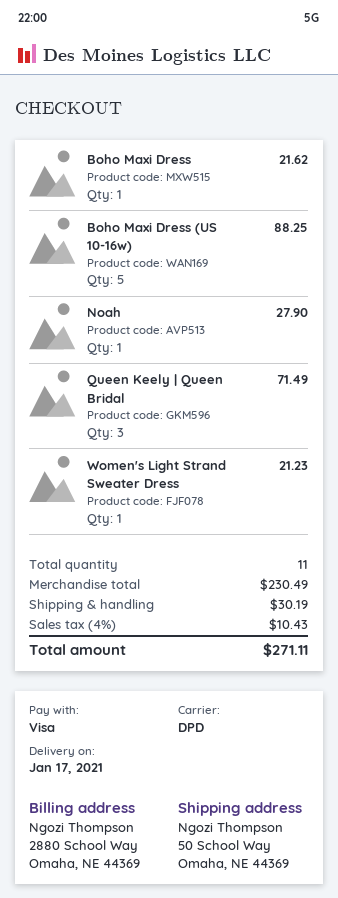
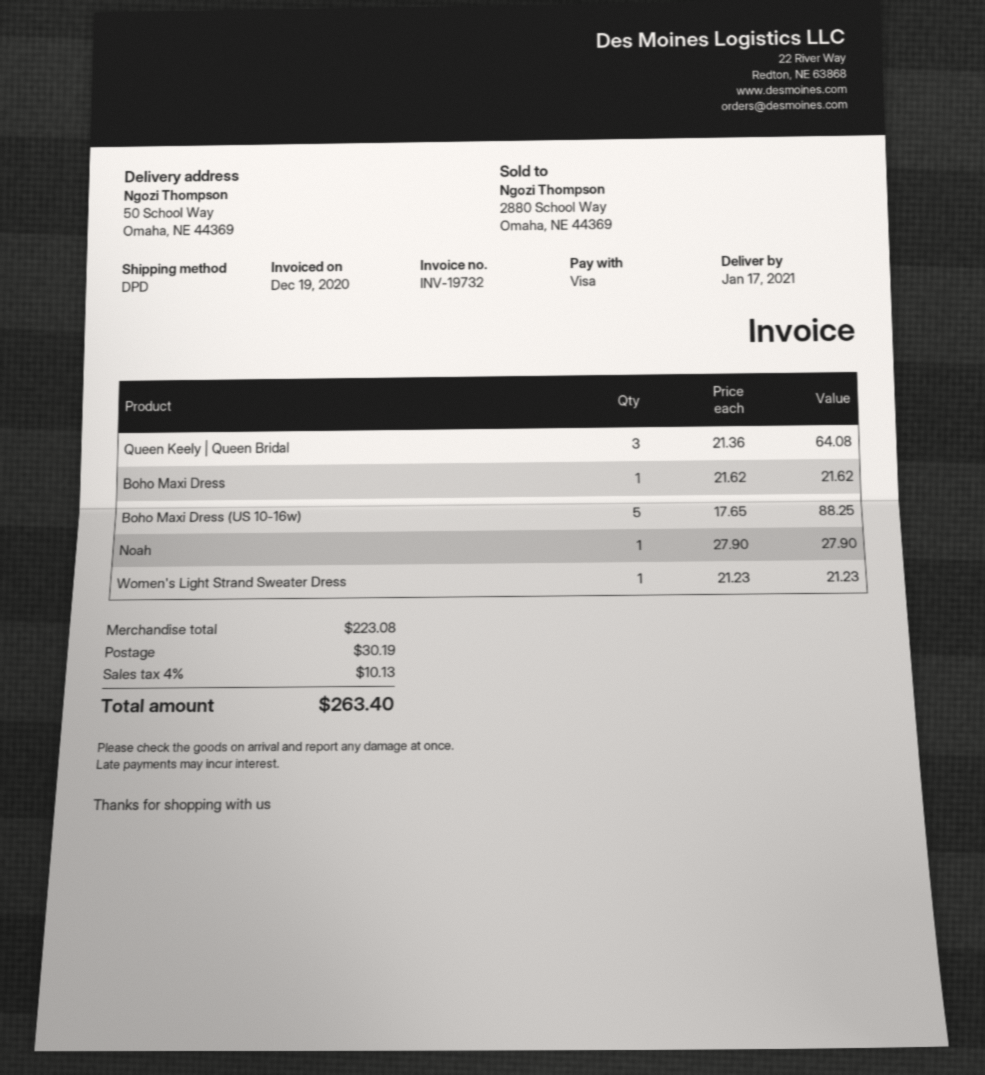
Queen Keely | Queen Bridal: 3 for 71.49 -> 3 for 64.08
subtotal: 230.49 -> 223.08
tax: 4% = 10.43 -> 4% = 10.13
total: 271.11 -> 263.40

